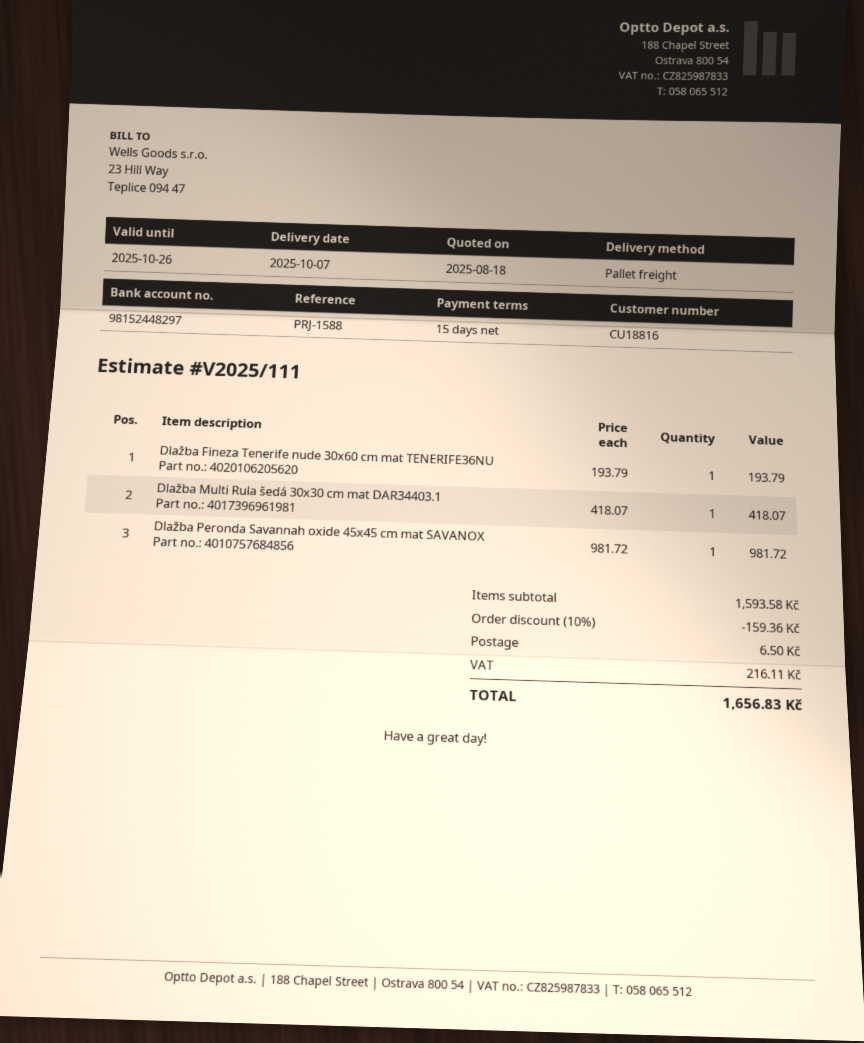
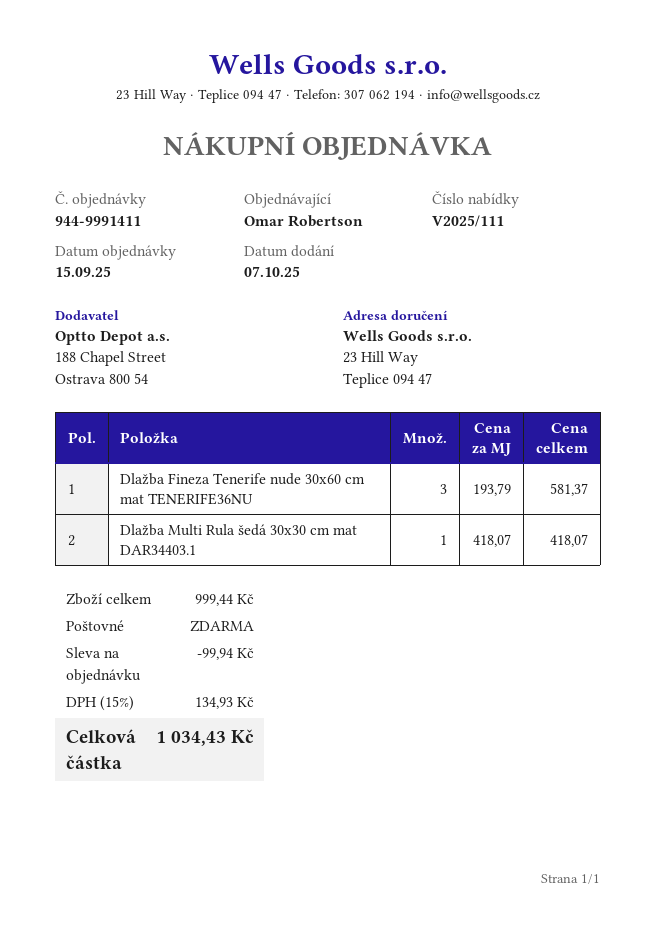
Dlažba Fineza Tenerife nude 30x60 cm mat TENERIFE36NU: 1 x 193.79 = 193.79 -> 3 x 193.79 = 581.37
Dlažba Peronda Savannah oxide 45x45 cm mat SAVANOX: 1 x 981.72 = 981.72 -> none
subtotal: 1593.58 -> 999.44
discount: 159.36 -> 99.94
shipping: 6.50 -> 0.00
tax: 216.11 -> 134.93
total: 1656.83 -> 1034.43

